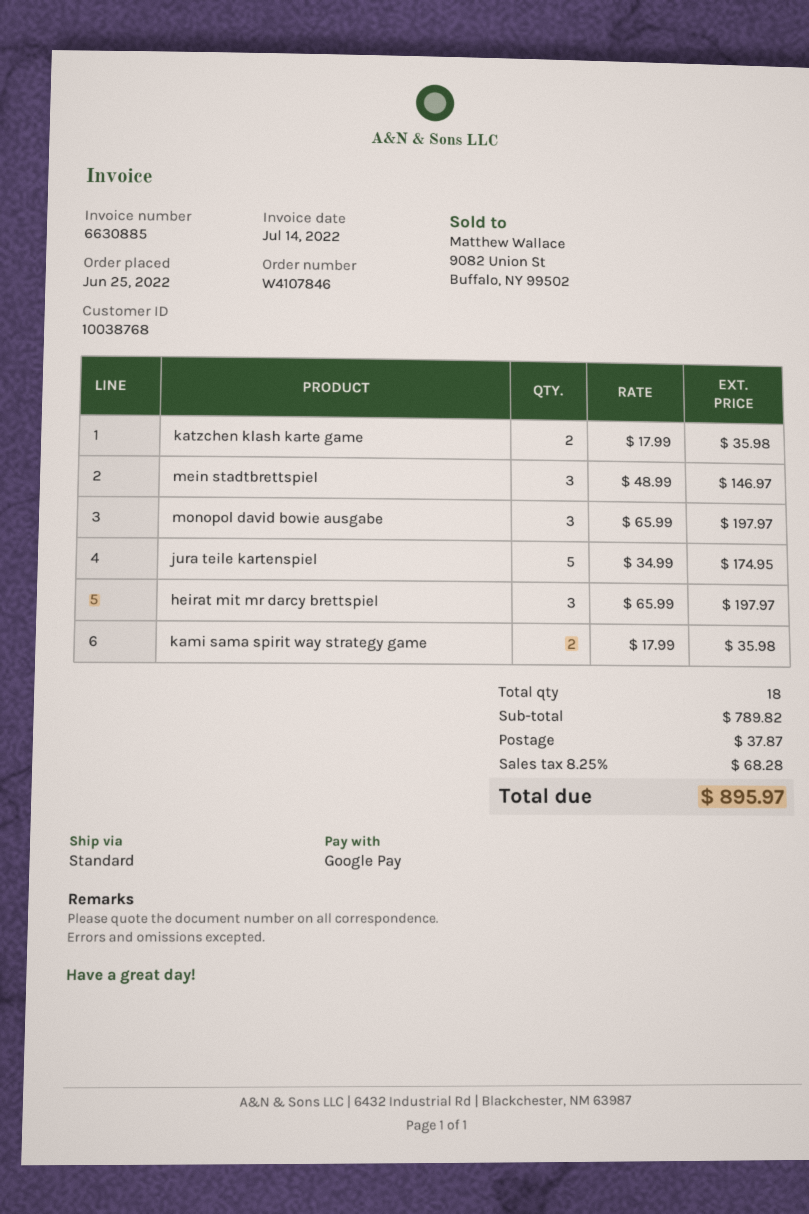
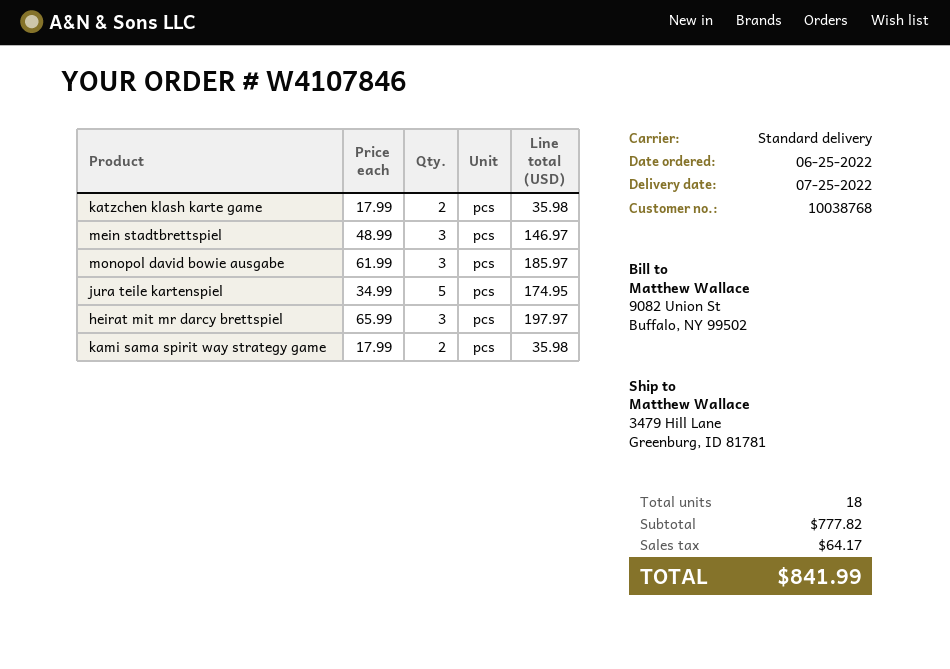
monopol david bowie ausgabe: 3 x 65.99 = 197.97 -> 3 x 61.99 = 185.97
subtotal: 789.82 -> 777.82
shipping: 37.87 -> none
tax: 68.28 -> 64.17
total: 895.97 -> 841.99

